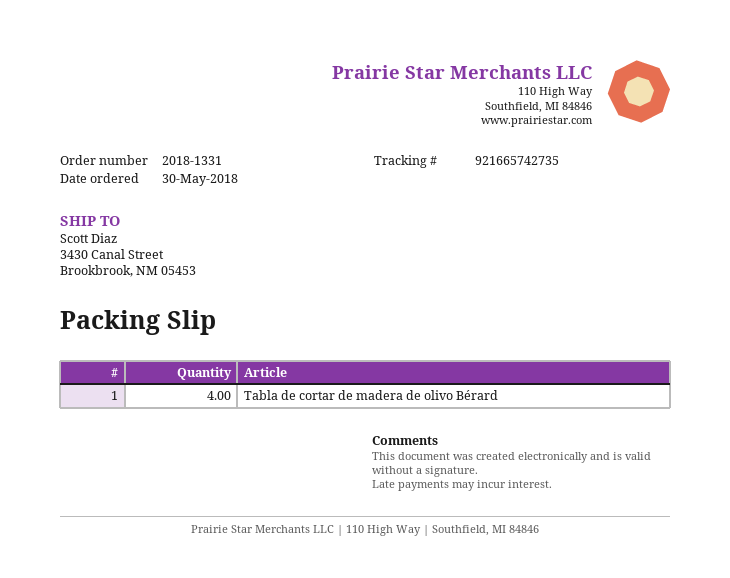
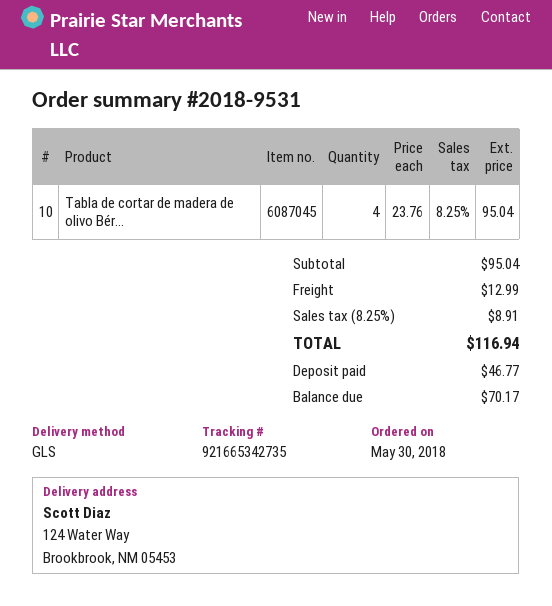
order number: 2018-1331 -> 2018-9531
tracking number: 921665742735 -> 921665342735
ship to: 3430 Canal Street, Brookbrook, NM 05453 -> 124 Water Way, Brookbrook, NM 05453

